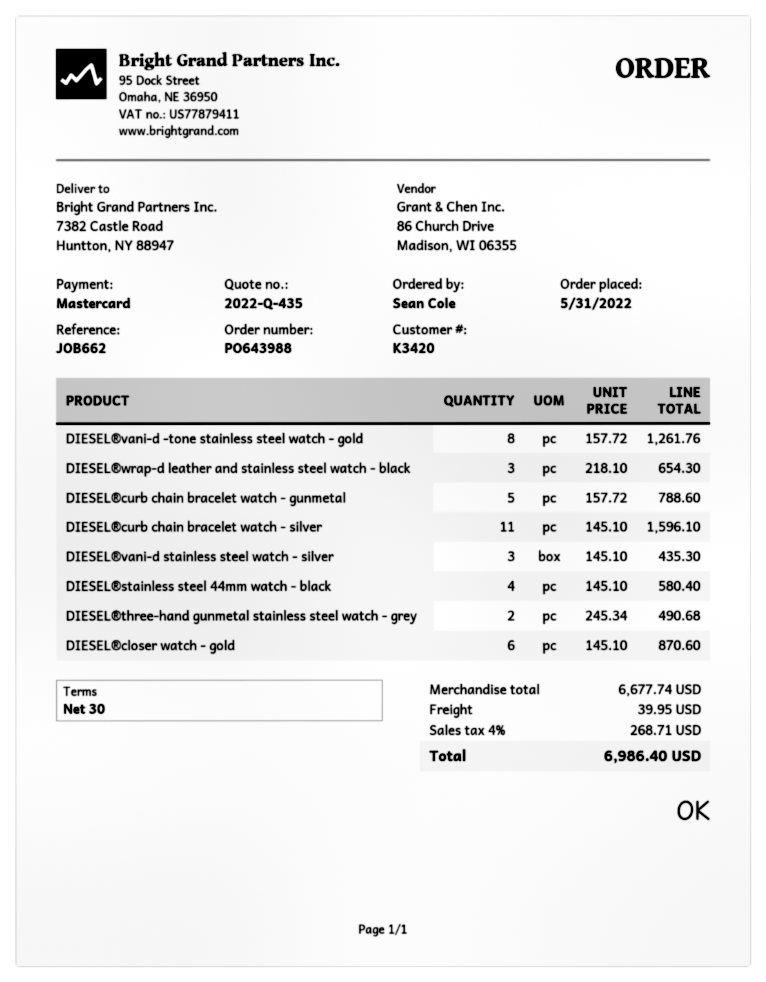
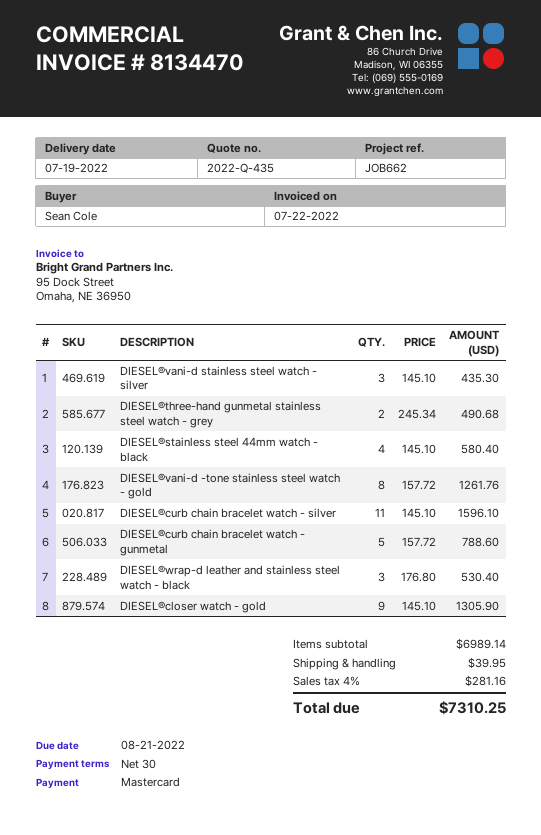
DIESEL®wrap-d leather and stainless steel watch - black: 3 x 218.10 = 654.30 -> 3 x 176.80 = 530.40
DIESEL®closer watch - gold: 6 x 145.10 = 870.60 -> 9 x 145.10 = 1305.90
subtotal: 6677.74 -> 6989.14
tax: 4% = 268.71 -> 4% = 281.16
total: 6986.40 -> 7310.25

